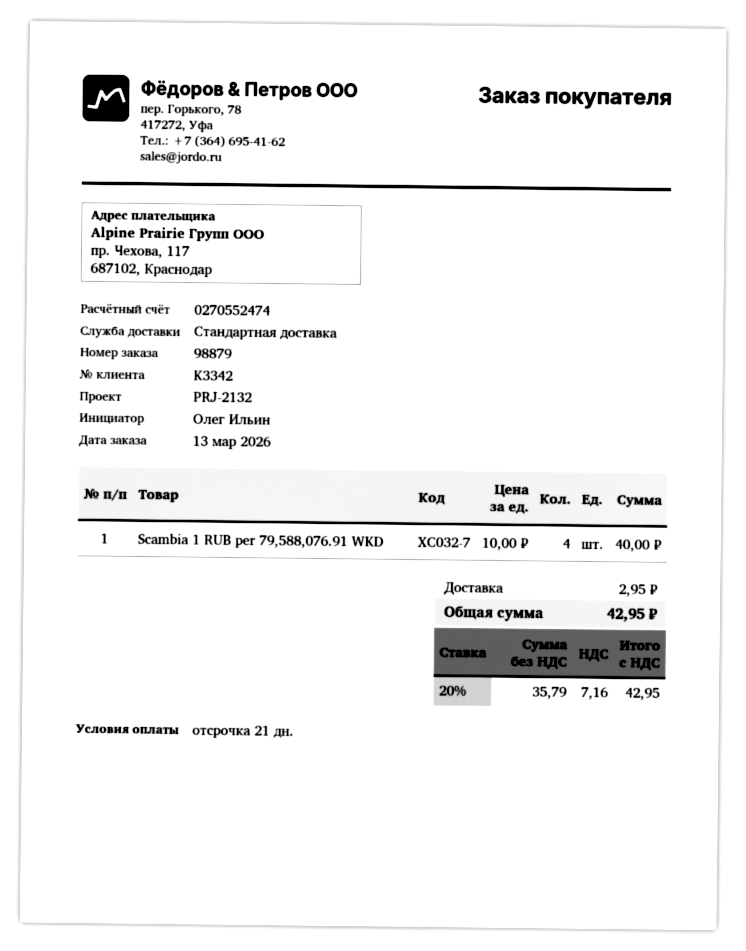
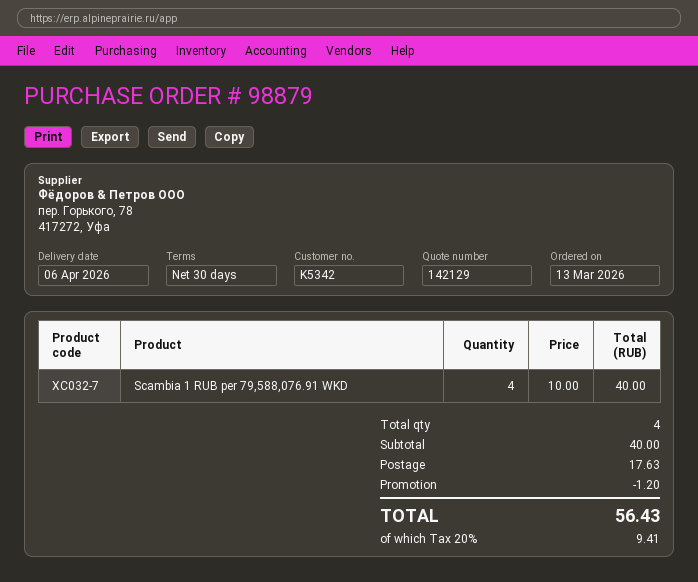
payment terms: 21 days -> 30 days
customer number: K3342 -> K5342
discount: none -> 1.20
shipping: 2.95 -> 17.63
tax: 20% = 7.16 -> 20% = 9.41
total: 42.95 -> 56.43

